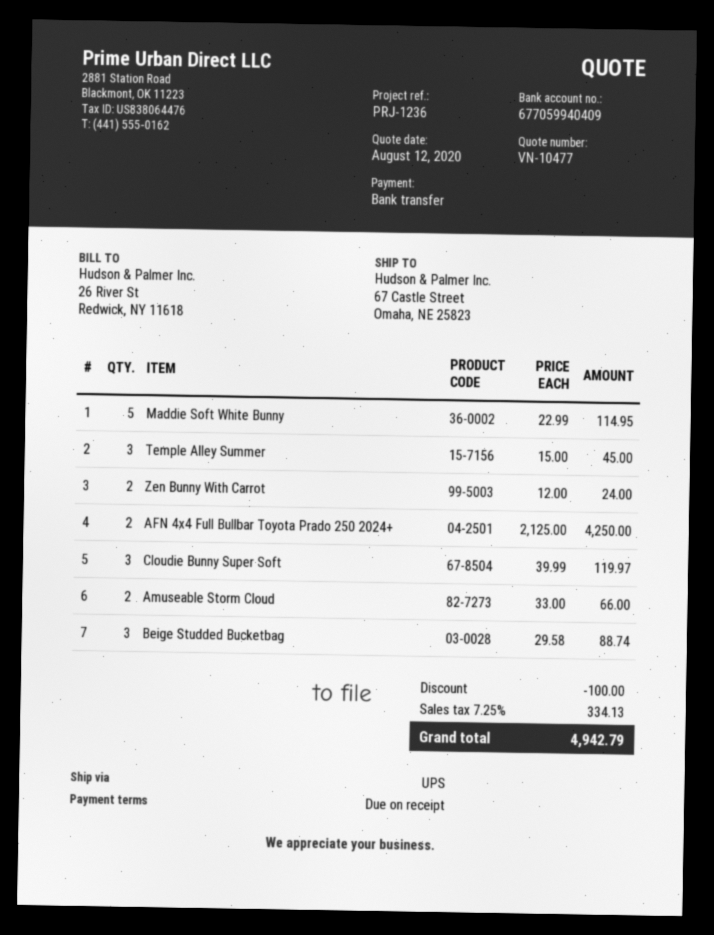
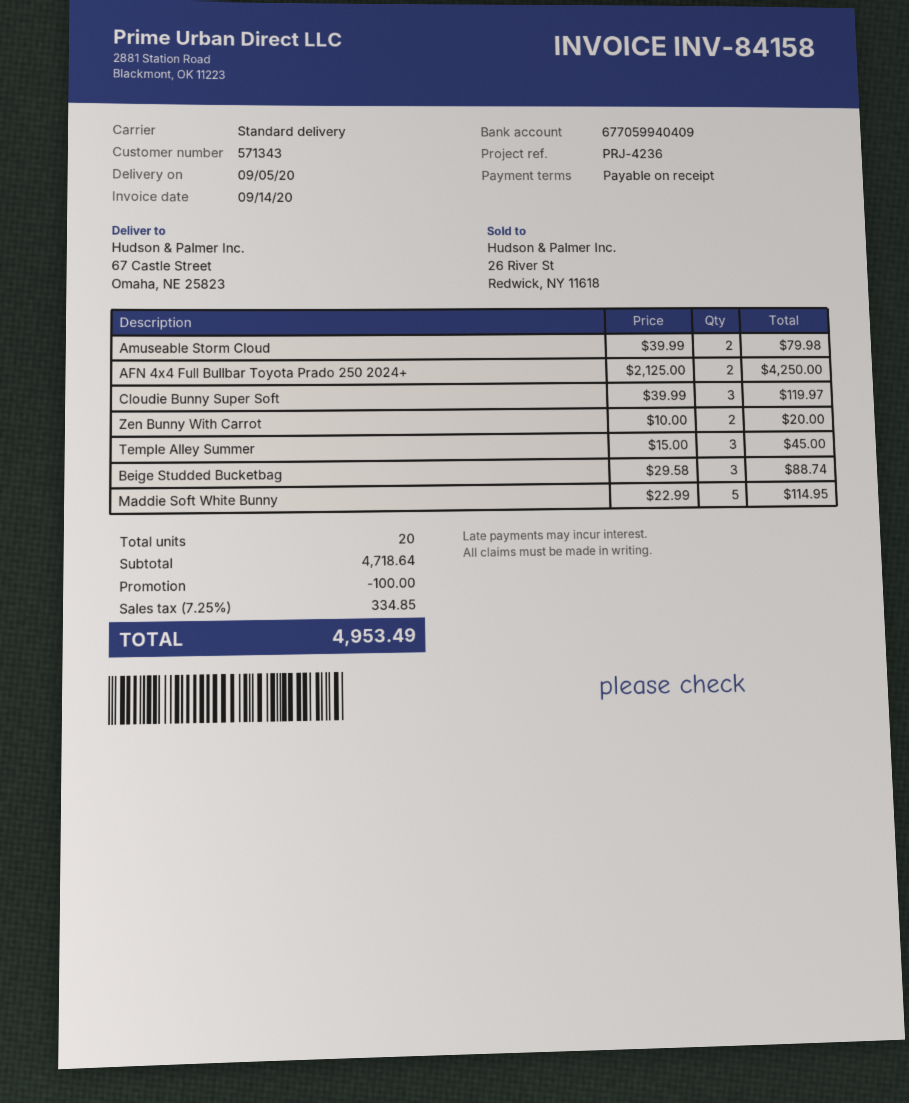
reference: PRJ-1236 -> PRJ-4236
shipping method: UPS -> standard
Zen Bunny With Carrot: 2 x 12.00 = 24.00 -> 2 x 10.00 = 20.00
Amuseable Storm Cloud: 2 x 33.00 = 66.00 -> 2 x 39.99 = 79.98
tax: 7.25% = 334.13 -> 7.25% = 334.85
total: 4942.79 -> 4953.49

